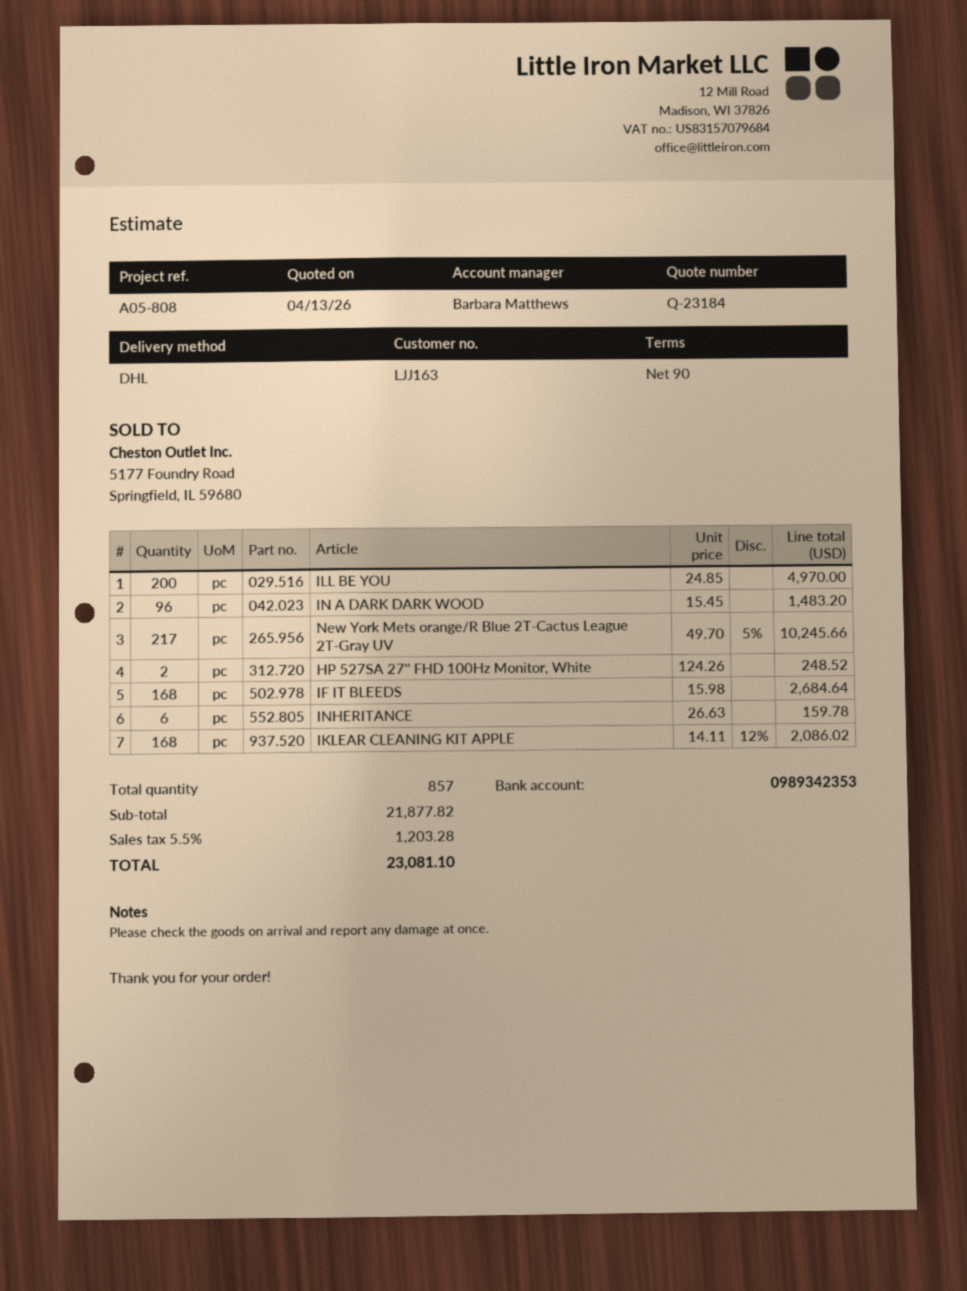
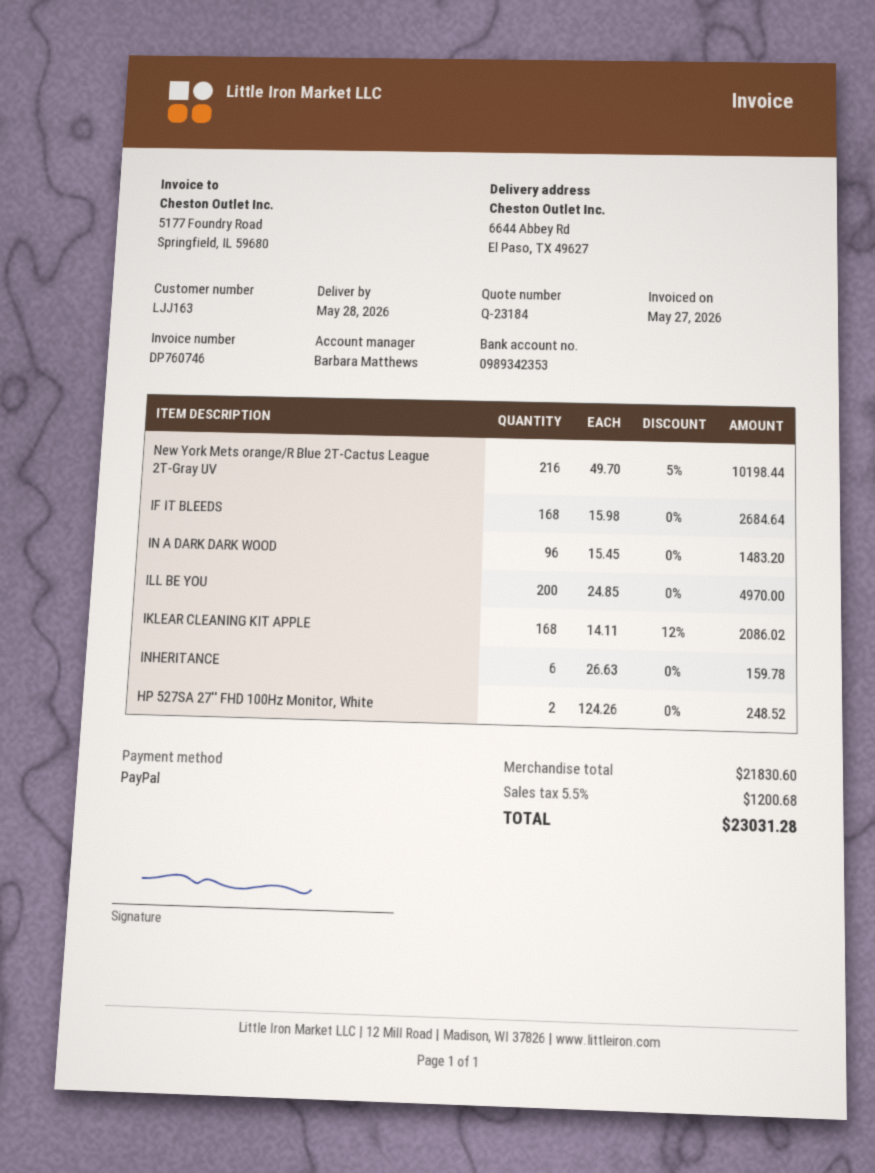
New York Mets orange/R Blue 2T-Cactus League 2T-Gray UV: 217 x 49.70 - 5% = 10245.66 -> 216 x 49.70 - 5% = 10198.44
subtotal: 21877.82 -> 21830.60
tax: 5.5% = 1203.28 -> 5.5% = 1200.68
total: 23081.10 -> 23031.28

